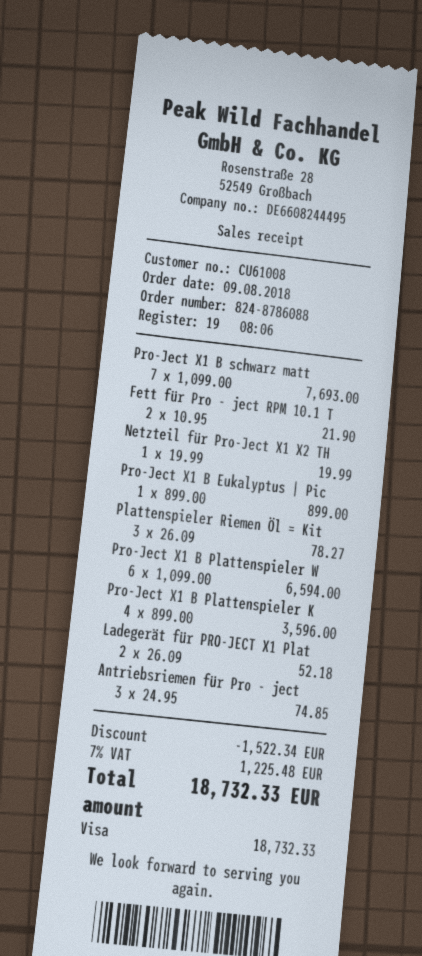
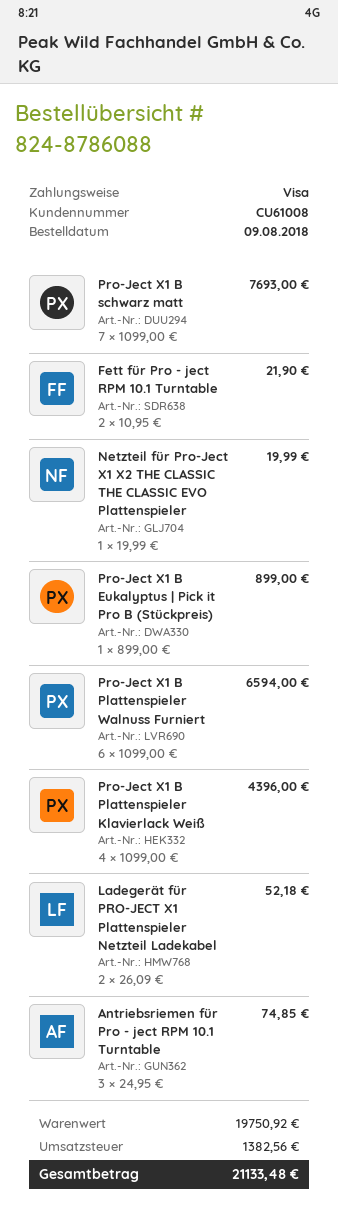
Plattenspieler Riemen Öl = Kit: 3 x 26.09 = 78.27 -> none
Pro-Ject X1 B Plattenspieler K: 4 x 899.00 = 3596.00 -> 4 x 1099.00 = 4396.00
discount: 1522.34 -> none
tax: 1225.48 -> 1382.56
total: 18732.33 -> 21133.48

